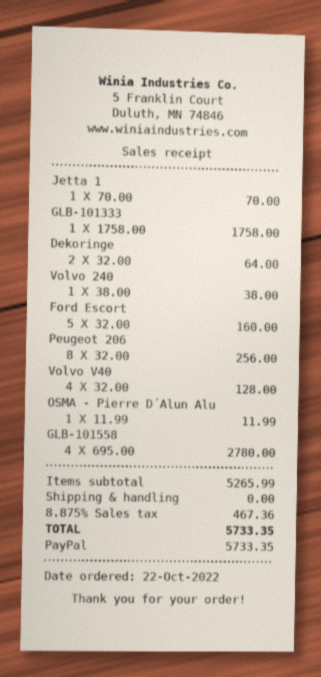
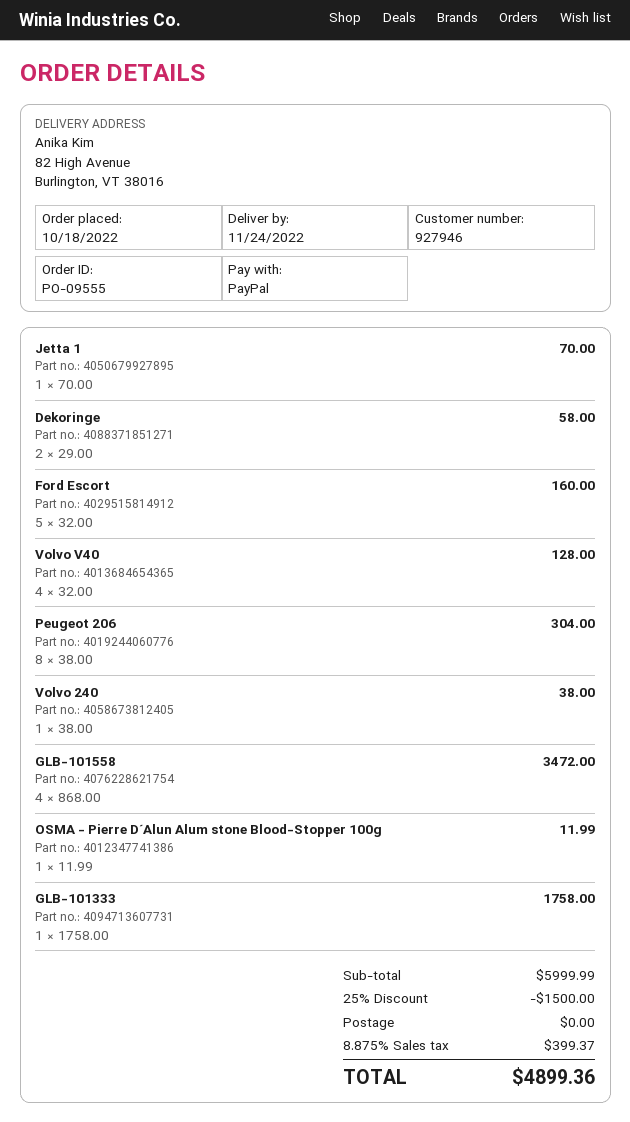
order date: 2022-10-22 -> 2022-10-18
Dekoringe: 2 x 32.00 = 64.00 -> 2 x 29.00 = 58.00
Peugeot 206: 8 x 32.00 = 256.00 -> 8 x 38.00 = 304.00
GLB-101558: 4 x 695.00 = 2780.00 -> 4 x 868.00 = 3472.00
subtotal: 5265.99 -> 5999.99
discount: none -> 25% = 1500.00
tax: 8.875% = 467.36 -> 8.875% = 399.37
total: 5733.35 -> 4899.36

